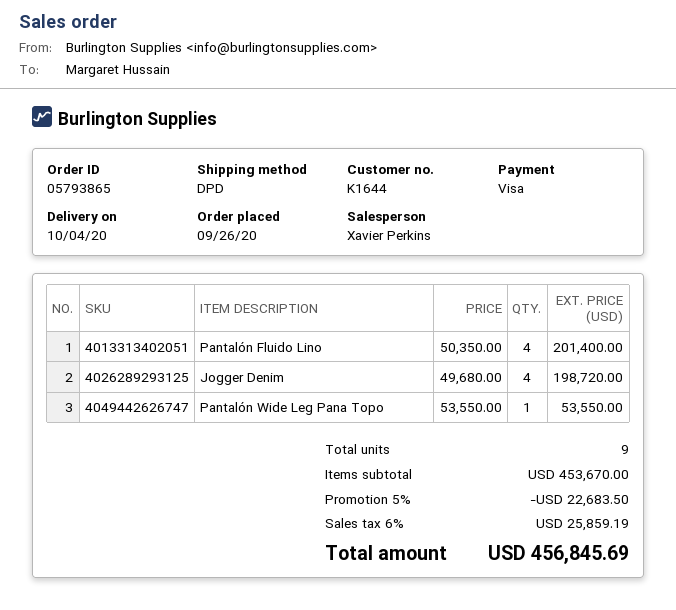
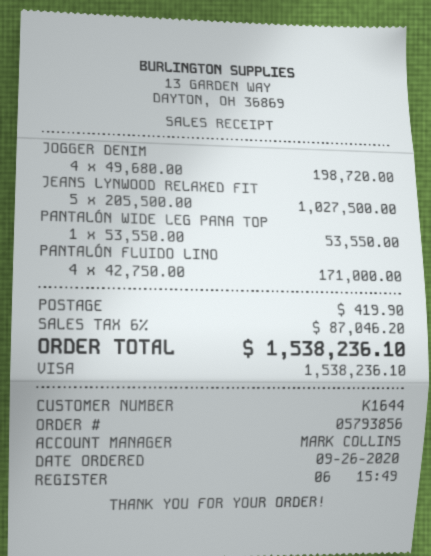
order number: 05793865 -> 05793856
sales rep: Xavier Perkins -> MARK COLLINS
Pantalón Fluido Lino: 4 x 50350.00 = 201400.00 -> 4 x 42750.00 = 171000.00
JEANS LYNWOOD RELAXED FIT: none -> 5 x 205500.00 = 1027500.00
discount: 5% = 22683.50 -> none
shipping: none -> 419.90
tax: 6% = 25859.19 -> 6% = 87046.20
total: 456845.69 -> 1538236.10

